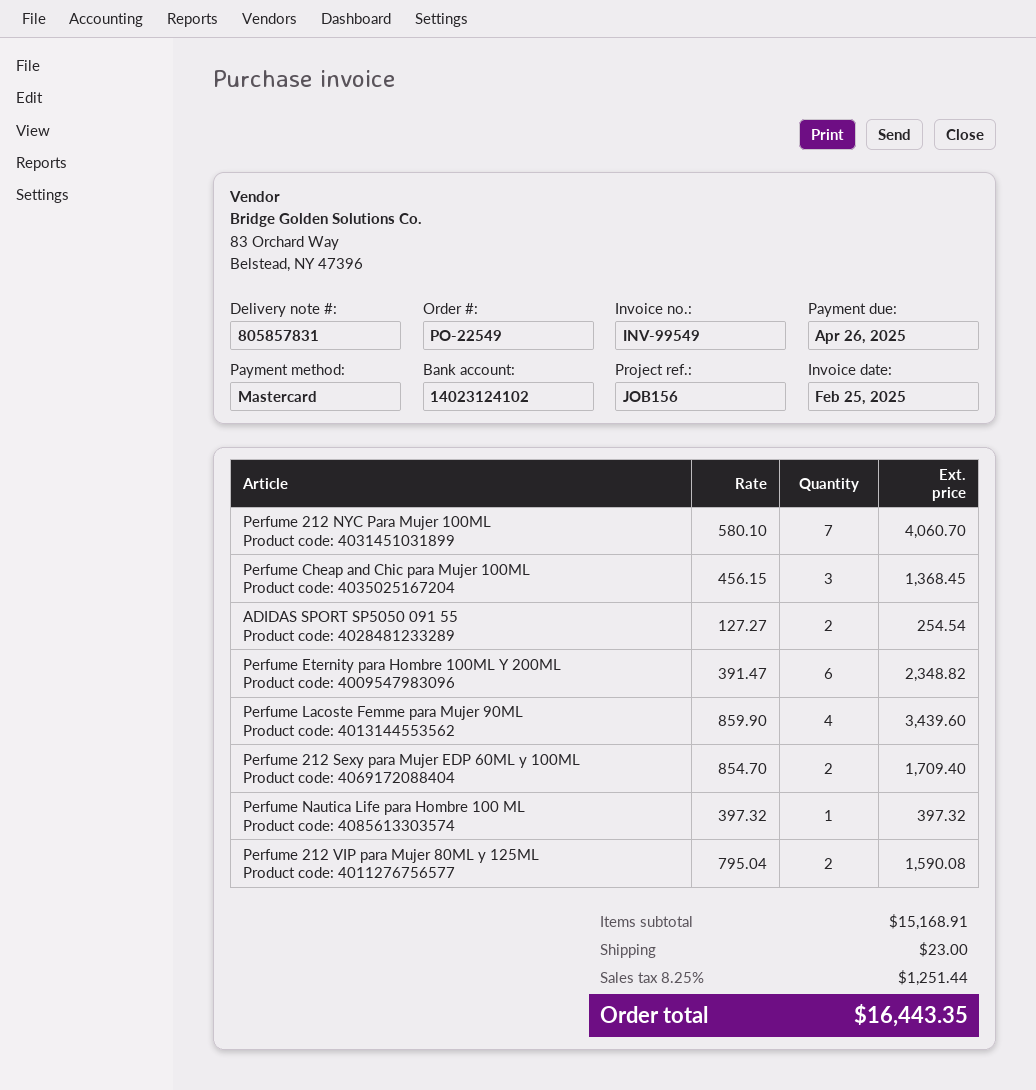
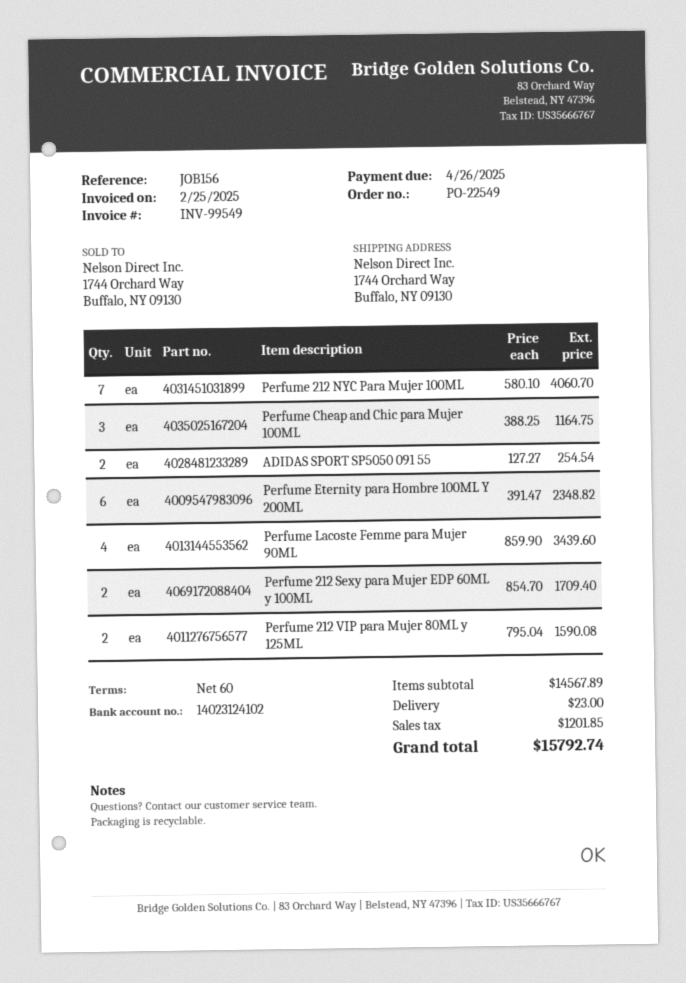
Perfume Cheap and Chic para Mujer 100ML: 3 x 456.15 = 1368.45 -> 3 x 388.25 = 1164.75
Perfume Nautica Life para Hombre 100 ML: 1 x 397.32 = 397.32 -> none
subtotal: 15168.91 -> 14567.89
tax: 1251.44 -> 1201.85
total: 16443.35 -> 15792.74

